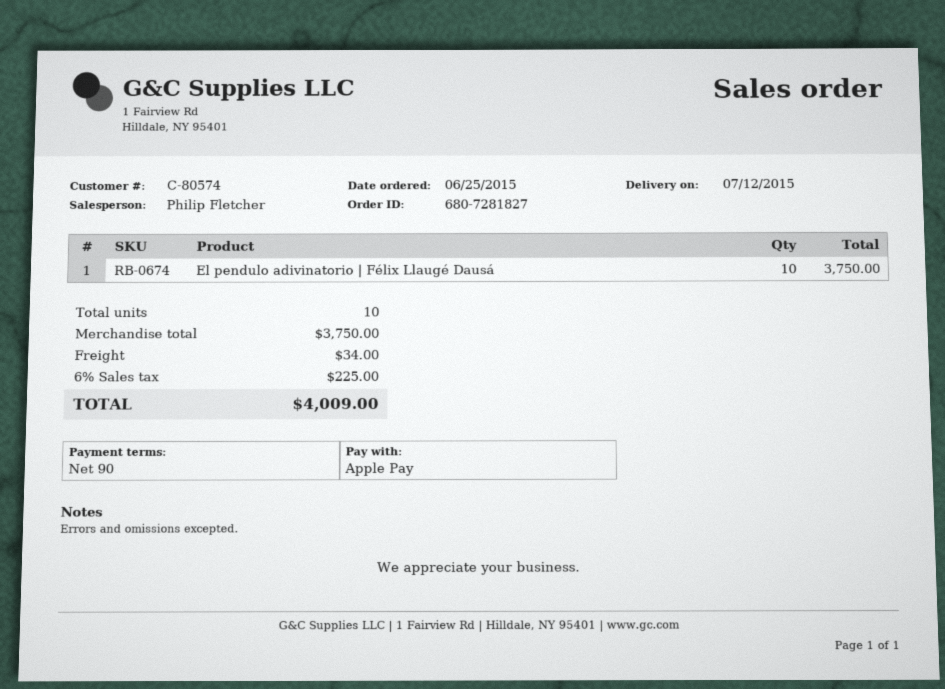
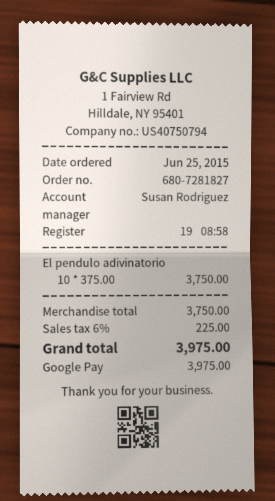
sales rep: Philip Fletcher -> Susan Rodriguez
payment method: Apple Pay -> Google Pay
shipping: 34.00 -> none
total: 4009.00 -> 3975.00

